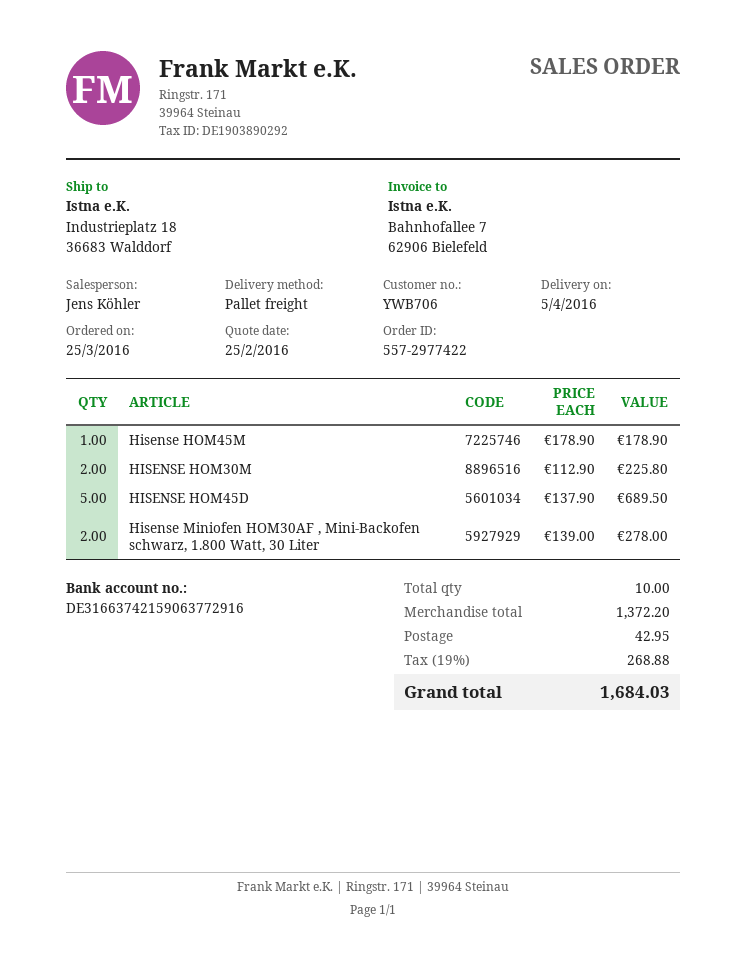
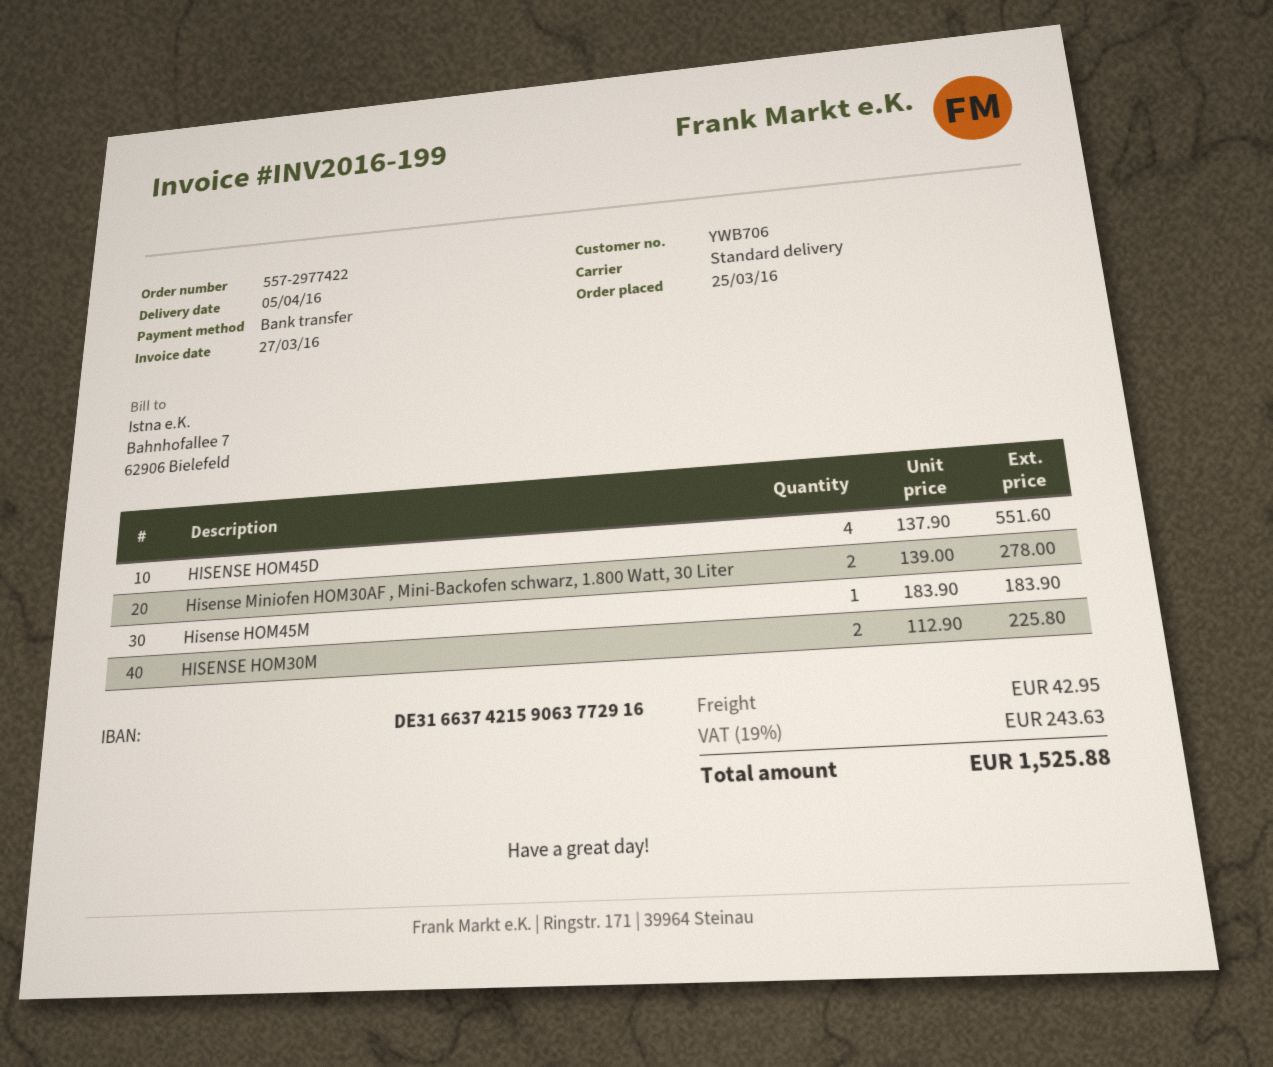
shipping method: pallet freight -> standard
Hisense HOM45M: 1 x 178.90 = 178.90 -> 1 x 183.90 = 183.90
HISENSE HOM45D: 5 x 137.90 = 689.50 -> 4 x 137.90 = 551.60
tax: 19% = 268.88 -> 19% = 243.63
total: 1684.03 -> 1525.88

